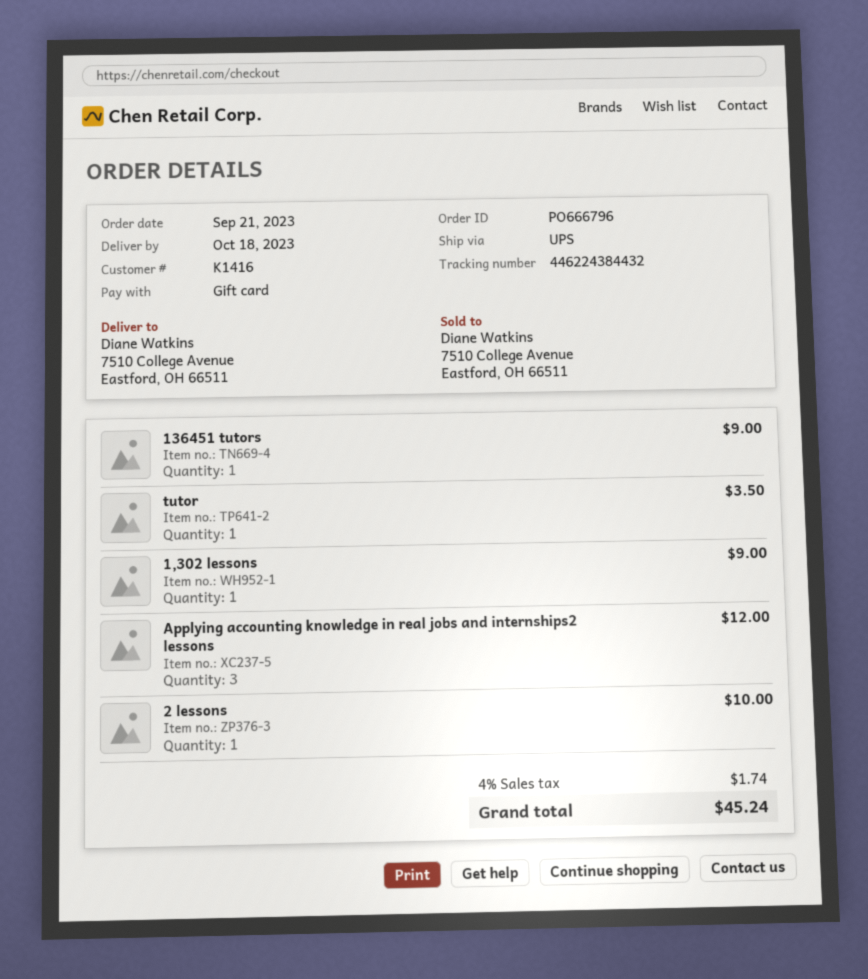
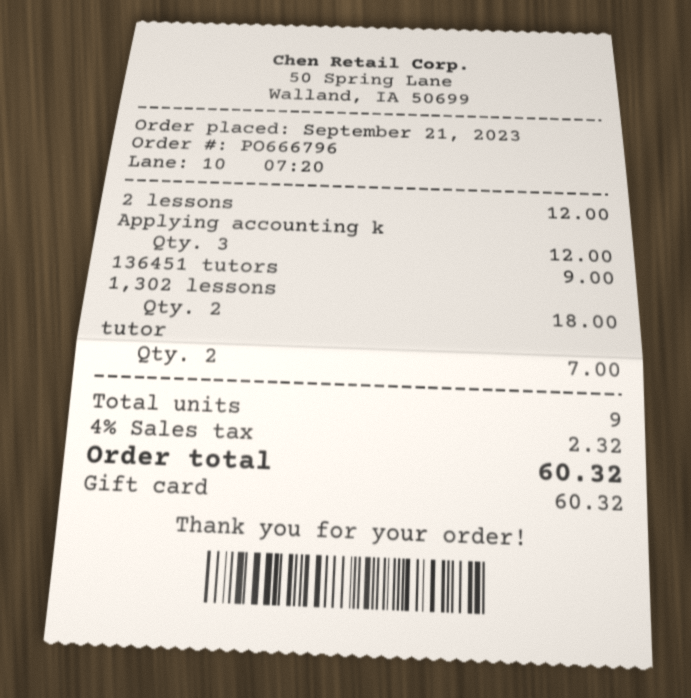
tutor: 1 for 3.50 -> 2 for 7.00
1,302 lessons: 1 for 9.00 -> 2 for 18.00
2 lessons: 1 for 10.00 -> 1 for 12.00
tax: 4% = 1.74 -> 4% = 2.32
total: 45.24 -> 60.32

